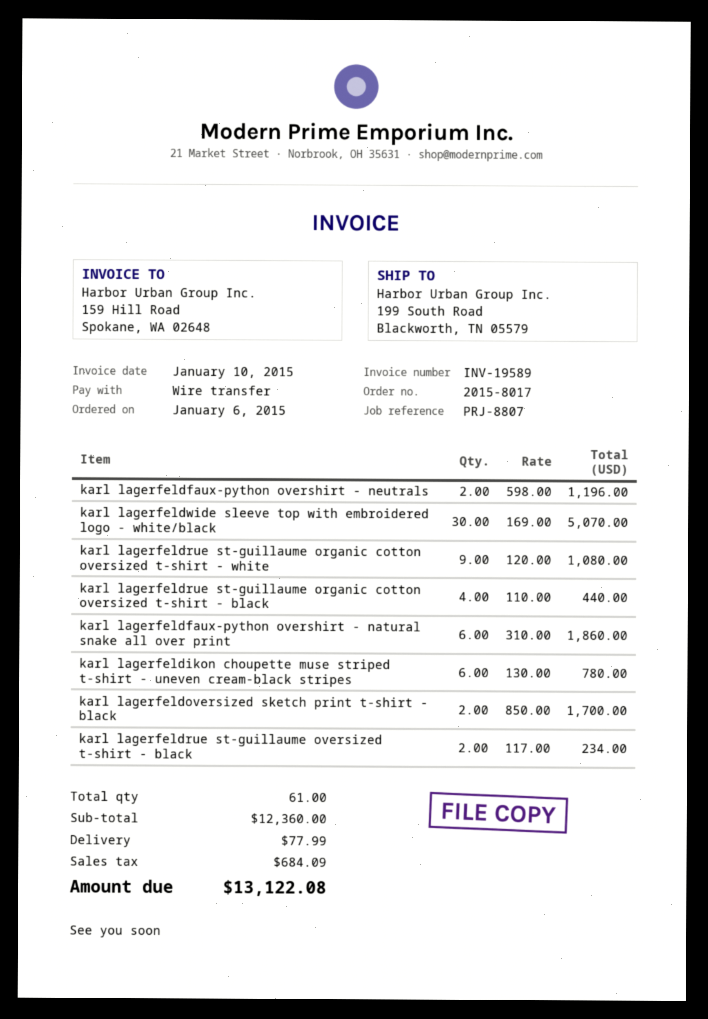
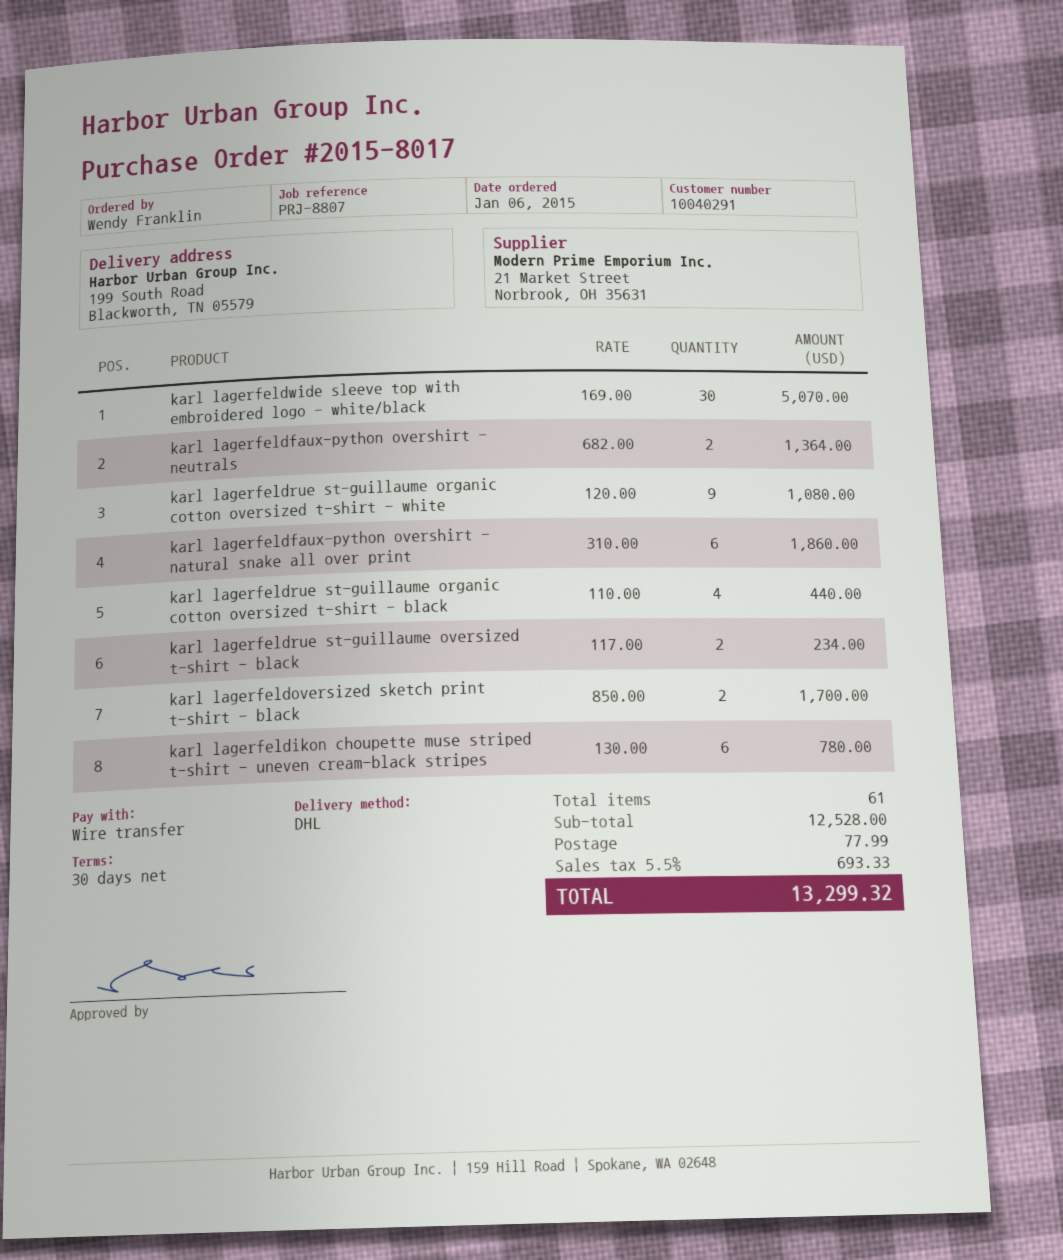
karl lagerfeldfaux-python overshirt - neutrals: 2 x 598.00 = 1196.00 -> 2 x 682.00 = 1364.00
subtotal: 12360.00 -> 12528.00
tax: 684.09 -> 693.33
total: 13122.08 -> 13299.32

